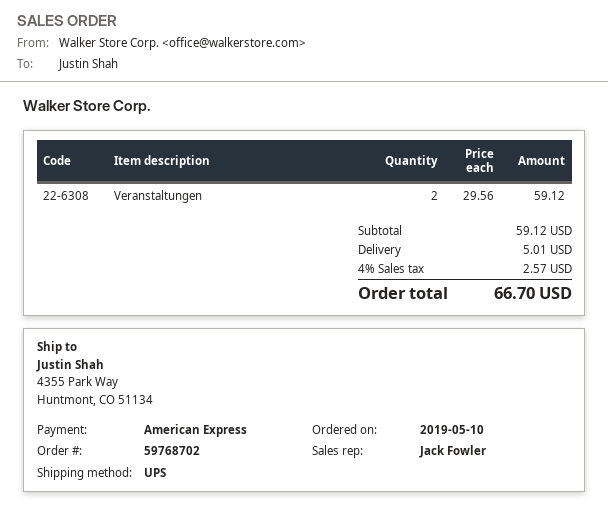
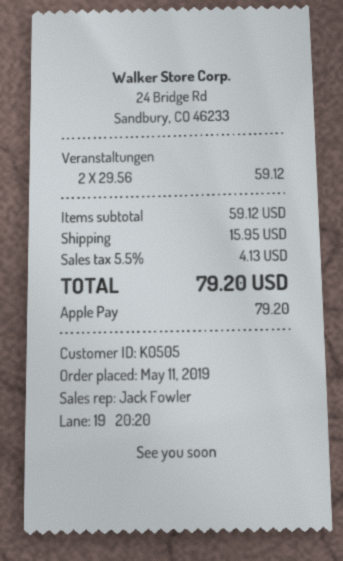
order date: 2019-05-10 -> 2019-05-11
payment method: American Express -> Apple Pay
shipping: 5.01 -> 15.95
tax: 4% = 2.57 -> 5.5% = 4.13
total: 66.70 -> 79.20

